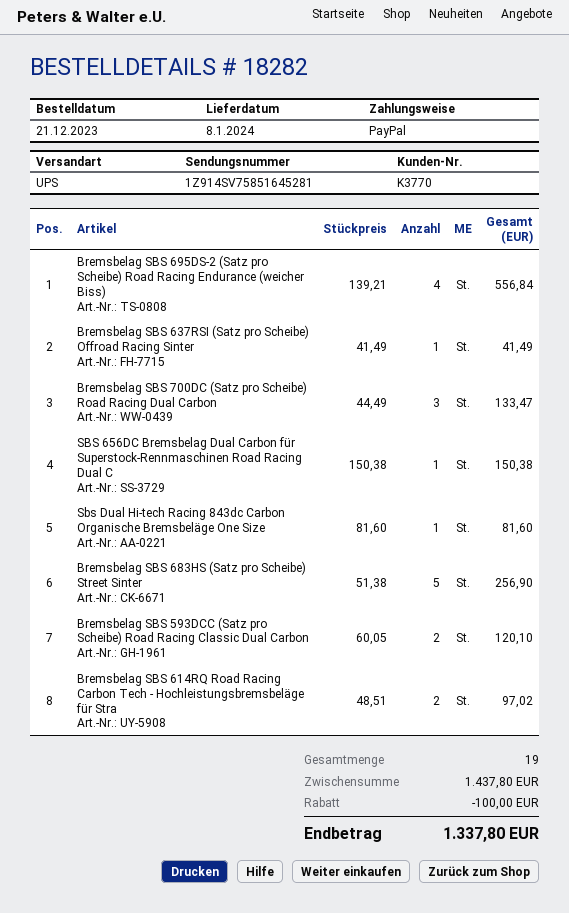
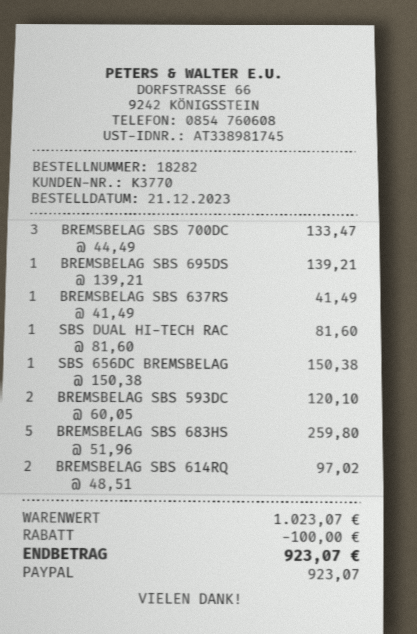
Bremsbelag SBS 695DS-2 (Satz pro Scheibe) Road Racing Endurance (weicher Biss): 4 x 139.21 = 556.84 -> 1 x 139.21 = 139.21
Bremsbelag SBS 683HS (Satz pro Scheibe) Street Sinter: 5 x 51.38 = 256.90 -> 5 x 51.96 = 259.80
subtotal: 1437.80 -> 1023.07
total: 1337.80 -> 923.07

